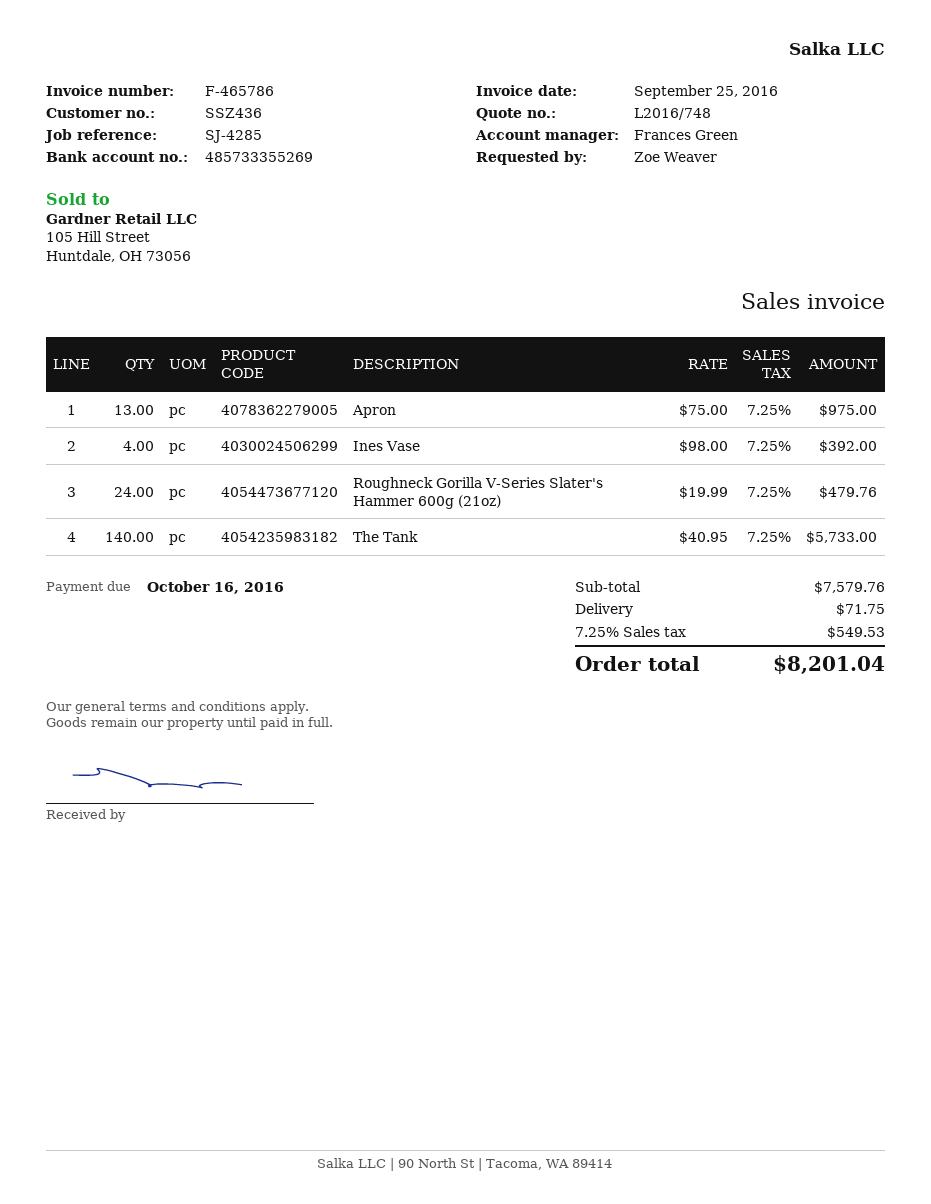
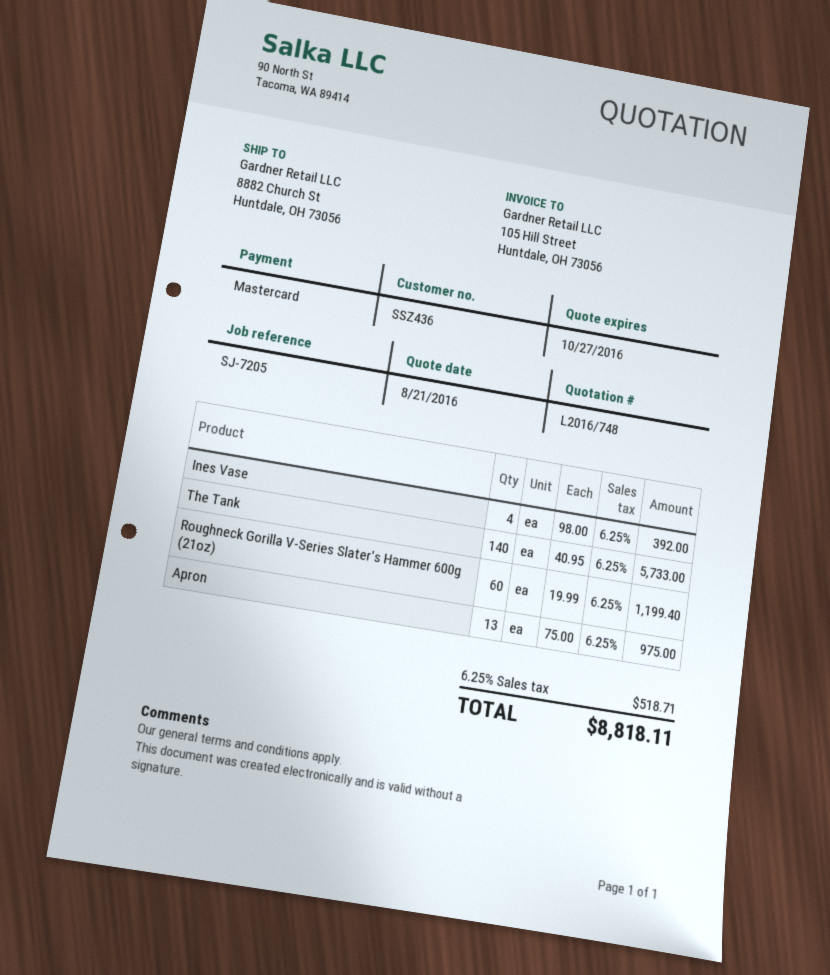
reference: SJ-4285 -> SJ-7205
Roughneck Gorilla V-Series Slater's Hammer 600g (21oz): 24 x 19.99 = 479.76 -> 60 x 19.99 = 1199.40
shipping: 71.75 -> none
tax: 7.25% = 549.53 -> 6.25% = 518.71
total: 8201.04 -> 8818.11

